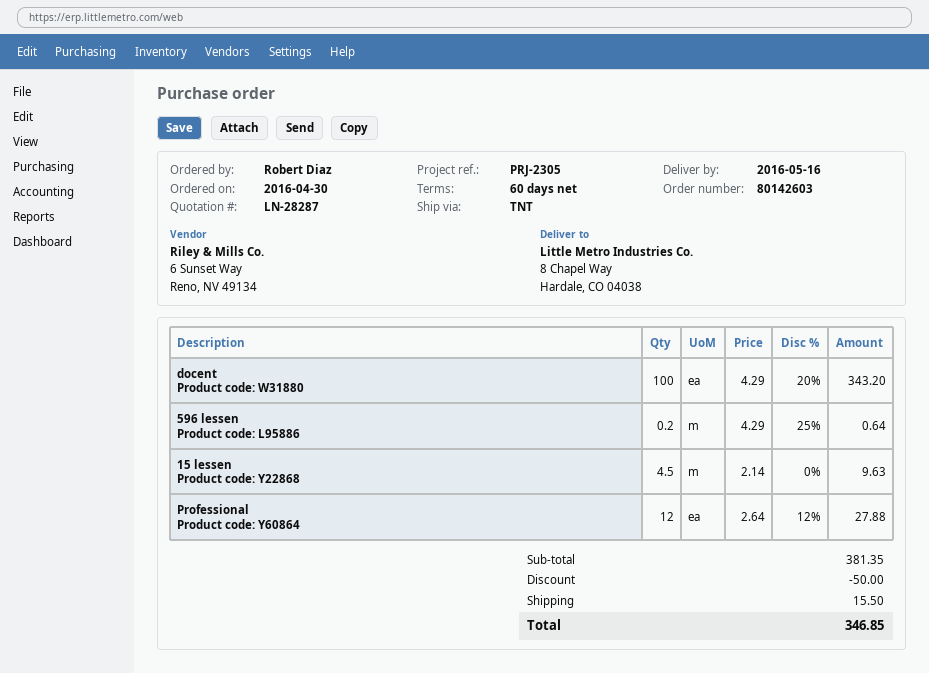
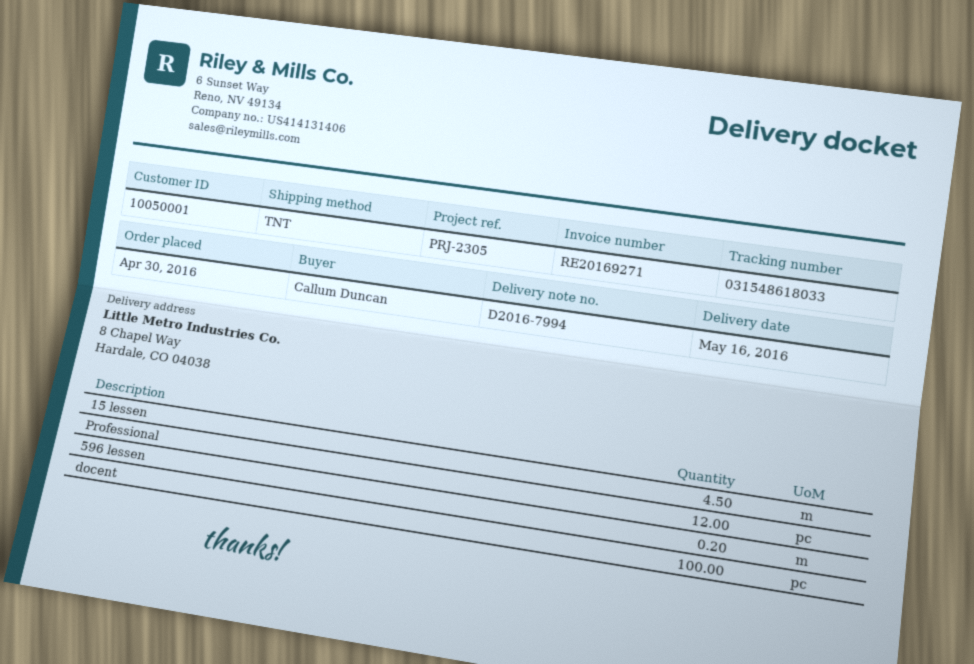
ordered by: Robert Diaz -> Callum Duncan

